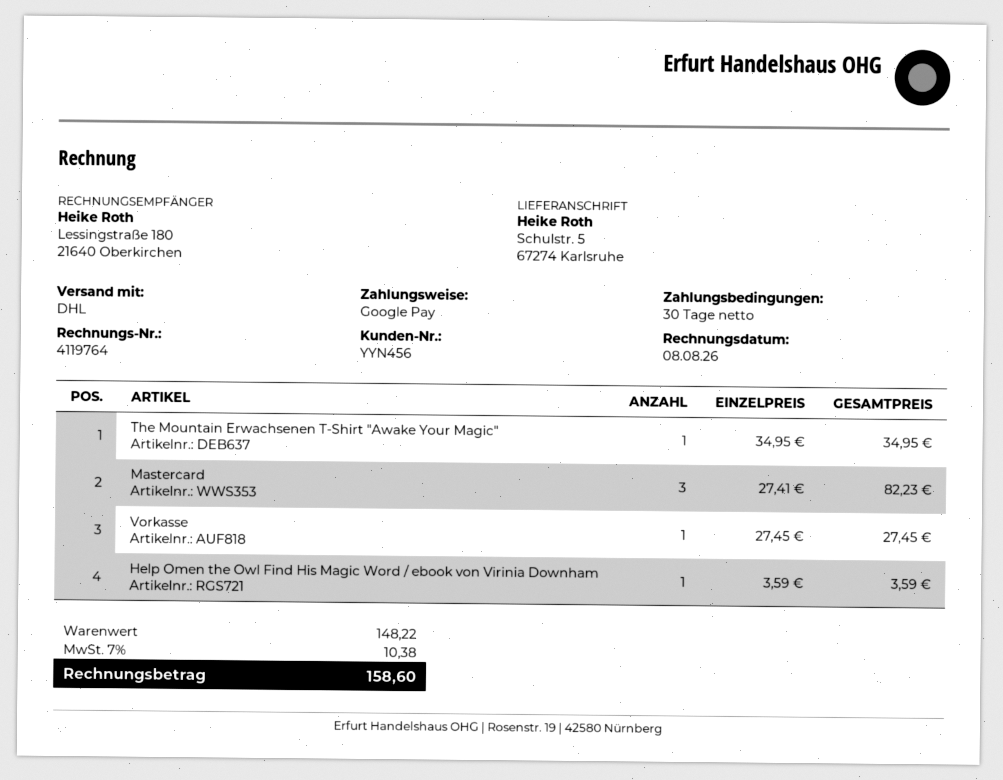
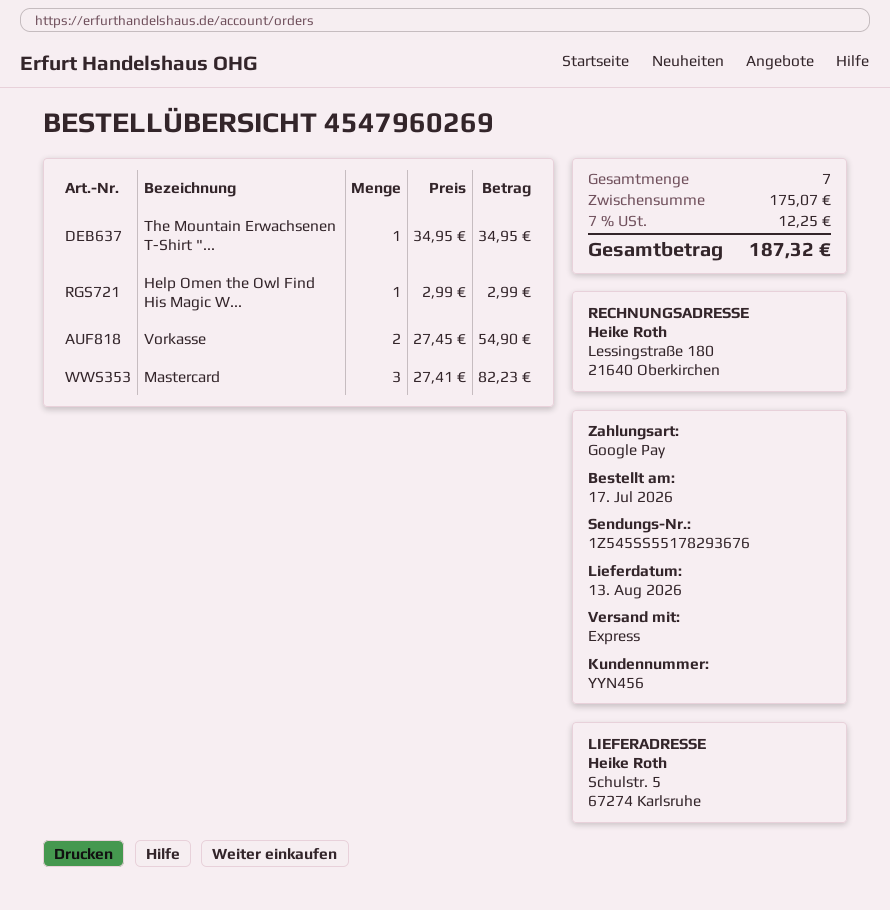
shipping method: DHL -> express
Vorkasse: 1 x 27.45 = 27.45 -> 2 x 27.45 = 54.90
Help Omen the Owl Find His Magic Word / ebook von Virinia Downham: 1 x 3.59 = 3.59 -> 1 x 2.99 = 2.99
subtotal: 148.22 -> 175.07
tax: 7% = 10.38 -> 7% = 12.25
total: 158.60 -> 187.32

